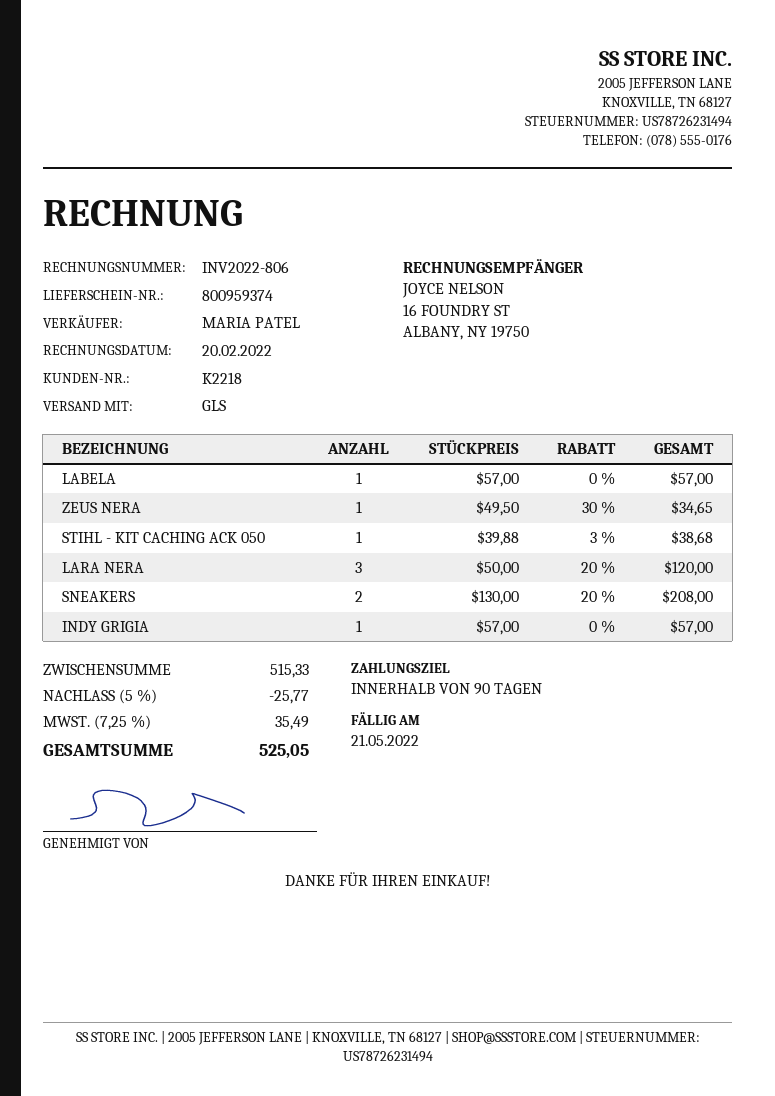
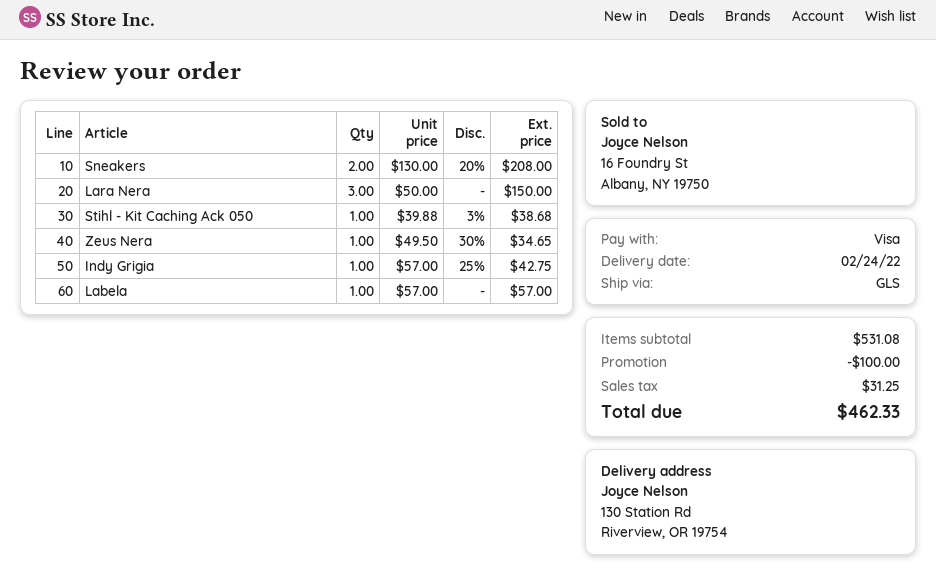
LARA NERA: 3 x 50.00 - 20% = 120.00 -> 3 x 50.00 = 150.00
INDY GRIGIA: 1 x 57.00 = 57.00 -> 1 x 57.00 - 25% = 42.75
subtotal: 515.33 -> 531.08
discount: 25.77 -> 100.00
tax: 35.49 -> 31.25
total: 525.05 -> 462.33

